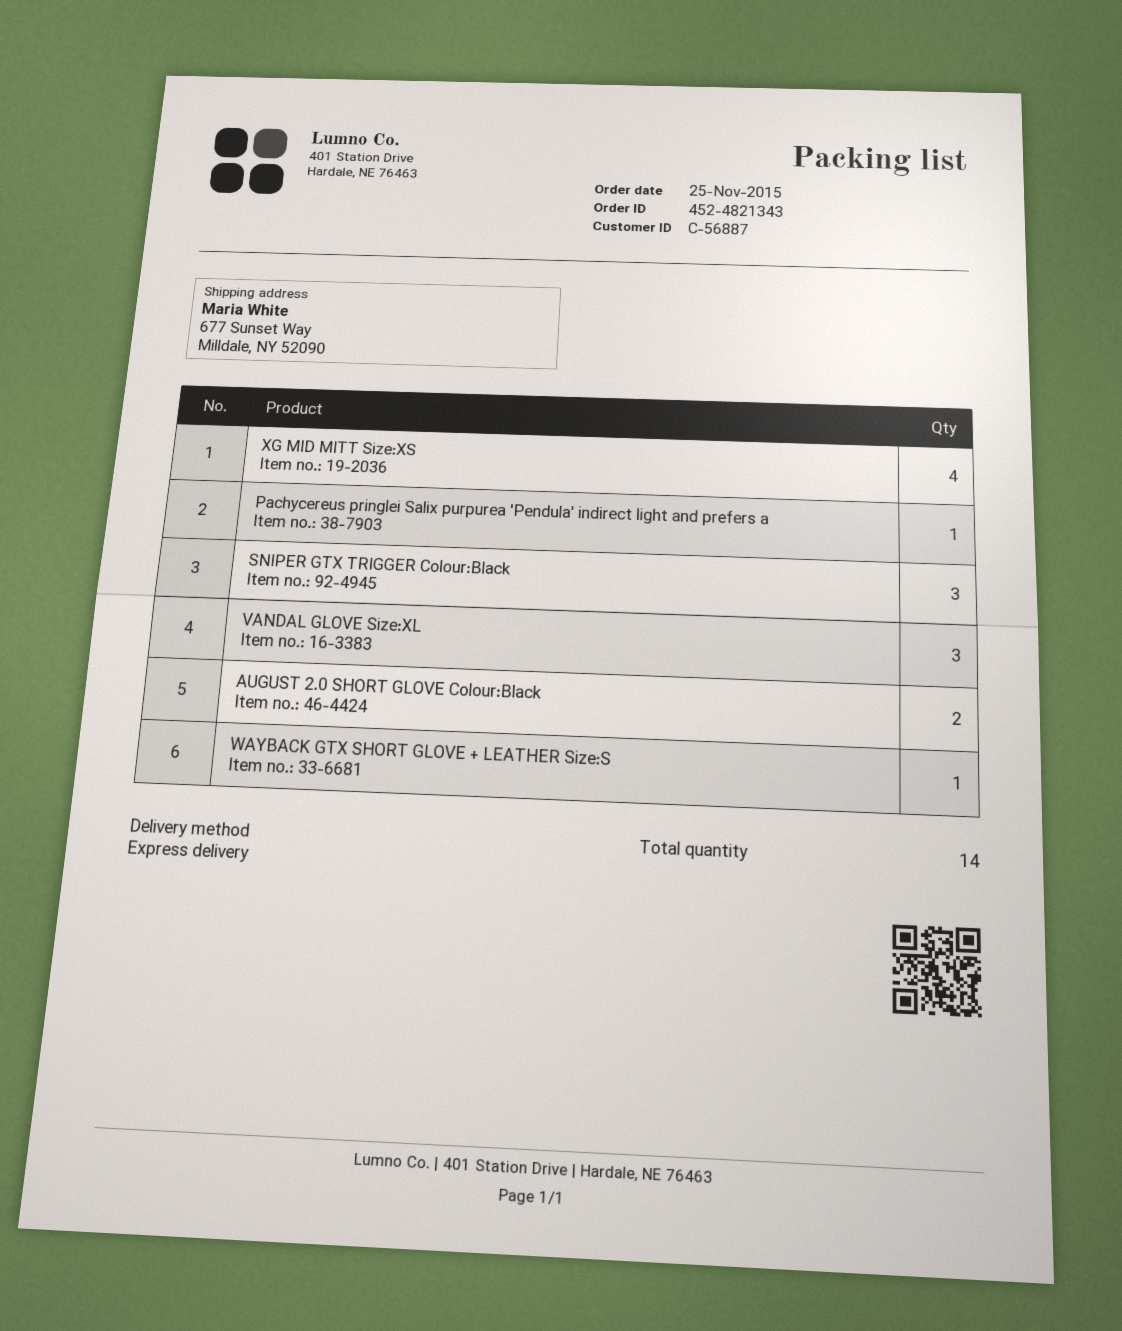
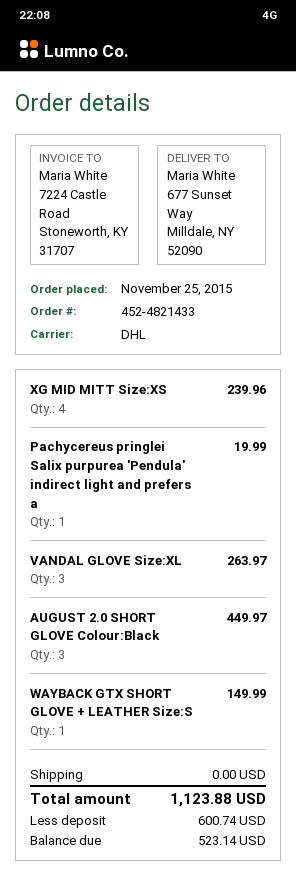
order number: 452-4821343 -> 452-4821433
shipping method: express -> DHL
SNIPER GTX TRIGGER Colour:Black: 3 -> none
AUGUST 2.0 SHORT GLOVE Colour:Black: 2 -> 3

